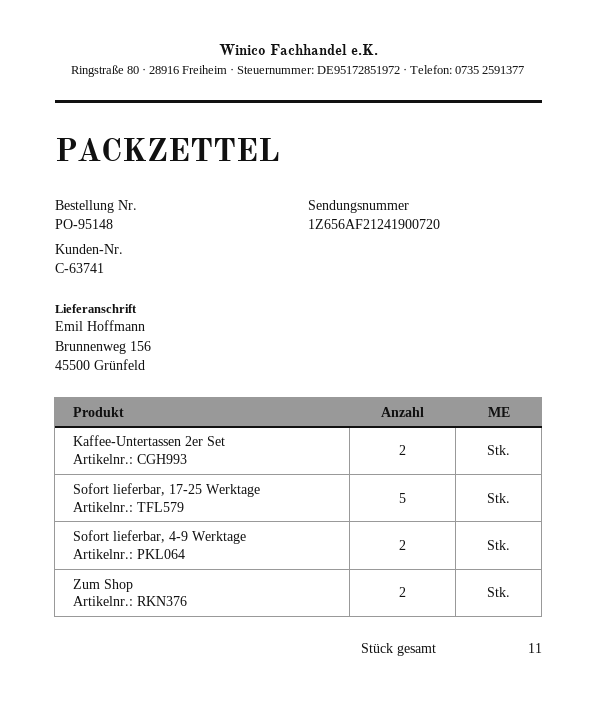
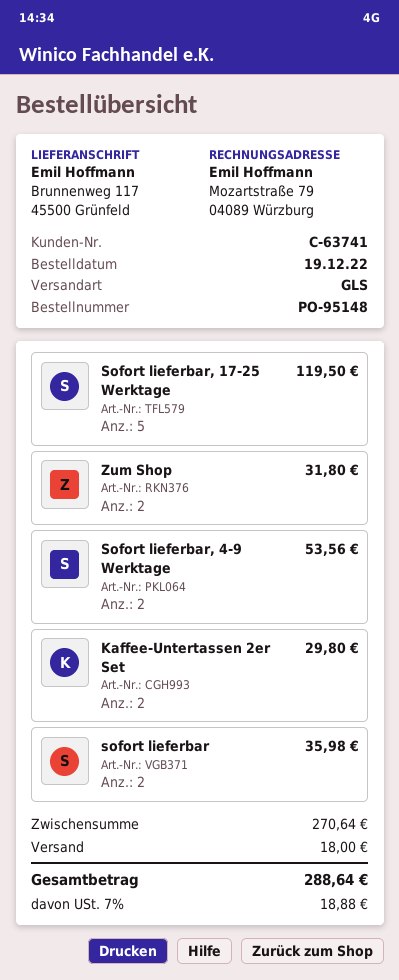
ship to: Brunnenweg 156, 45500 Grünfeld -> Brunnenweg 117, 45500 Grünfeld
sofort lieferbar: none -> 2

